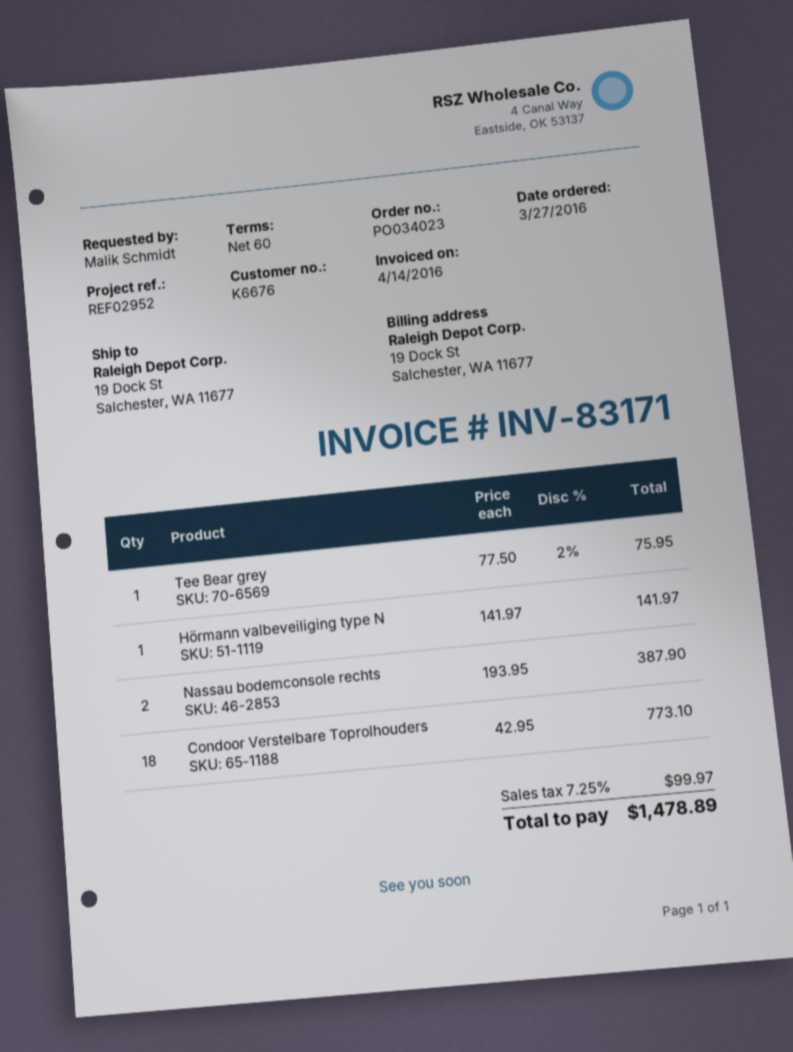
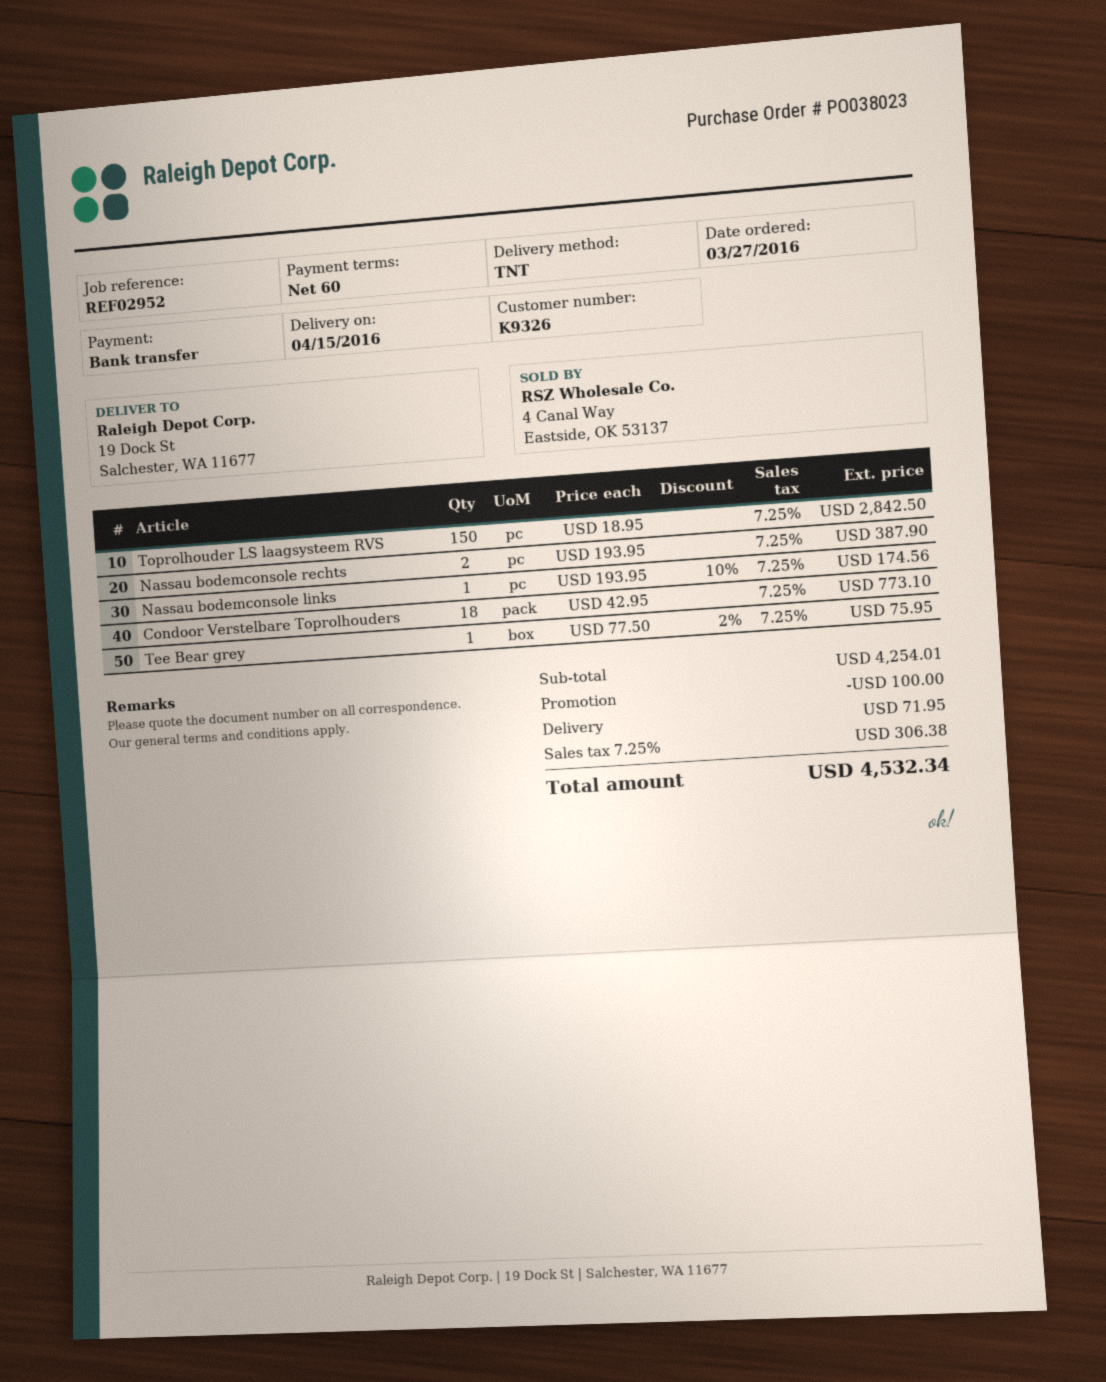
order number: PO034023 -> PO038023
customer number: K6676 -> K9326
Hörmann valbeveiliging type N: 1 x 141.97 = 141.97 -> none
Toprolhouder LS laagsysteem RVS: none -> 150 x 18.95 = 2842.50
Nassau bodemconsole links: none -> 1 x 193.95 - 10% = 174.56
discount: none -> 100.00
shipping: none -> 71.95
tax: 7.25% = 99.97 -> 7.25% = 306.38
total: 1478.89 -> 4532.34

